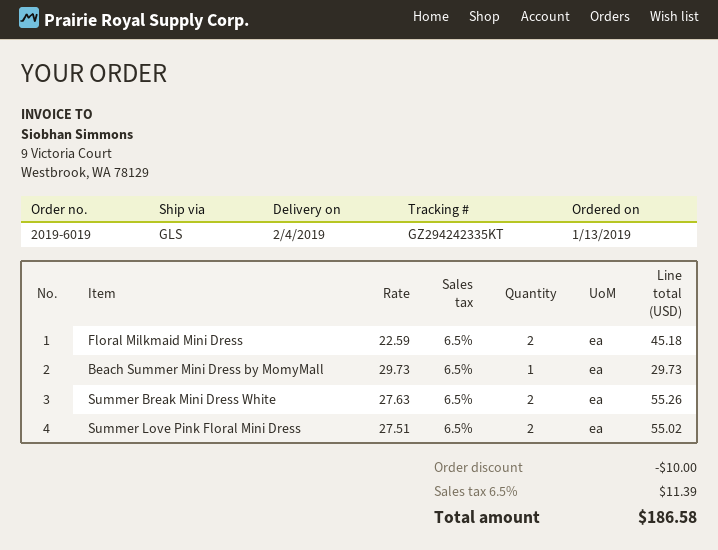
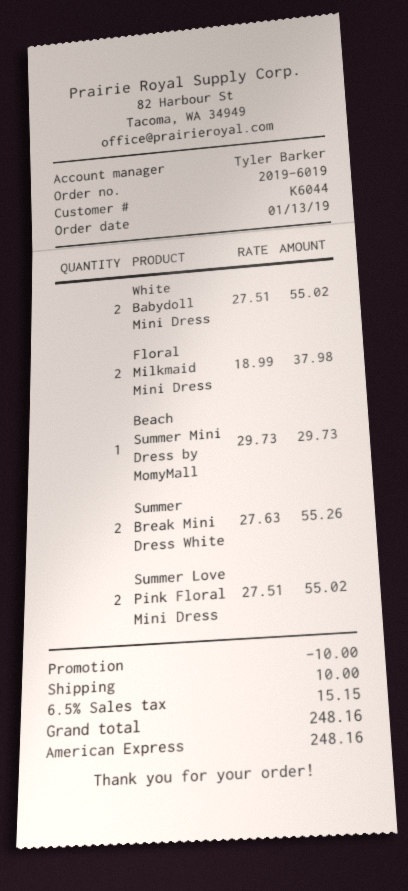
Floral Milkmaid Mini Dress: 2 x 22.59 = 45.18 -> 2 x 18.99 = 37.98
White Babydoll Mini Dress: none -> 2 x 27.51 = 55.02
shipping: none -> 10.00
tax: 6.5% = 11.39 -> 6.5% = 15.15
total: 186.58 -> 248.16

